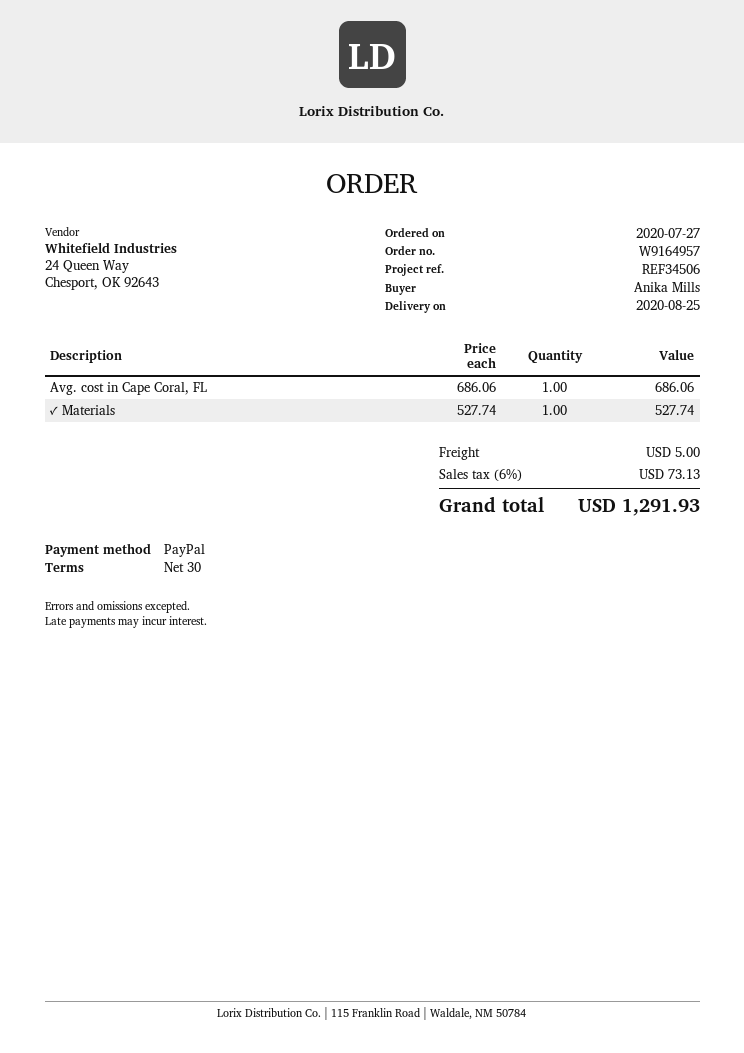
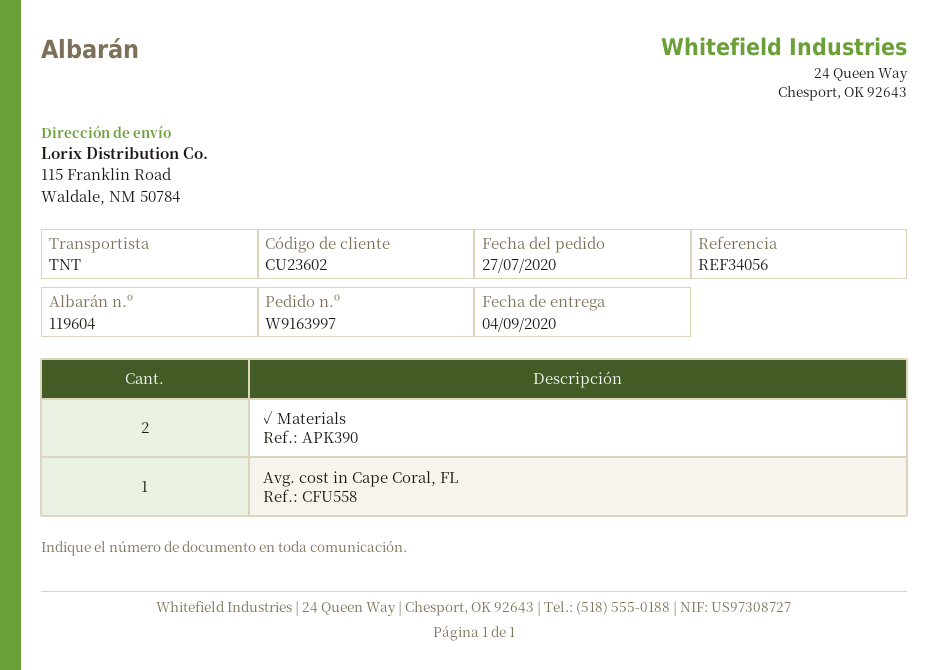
order number: W9164957 -> W9163997
delivery date: 2020-08-25 -> 2020-09-04
reference: REF34506 -> REF34056
✓ Materials: 1 -> 2

